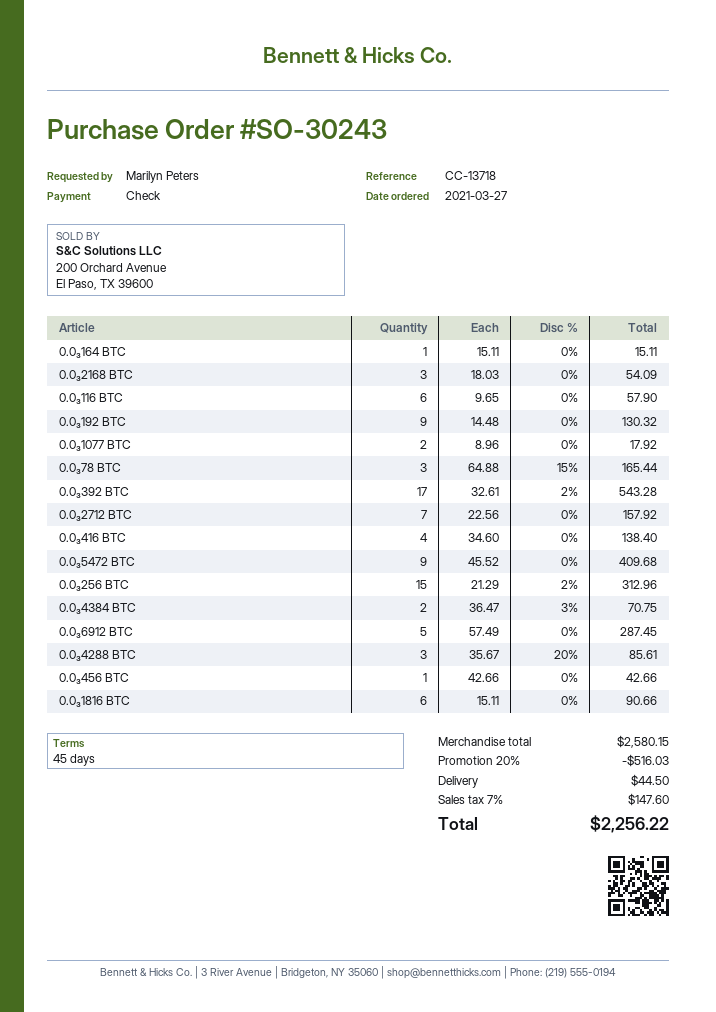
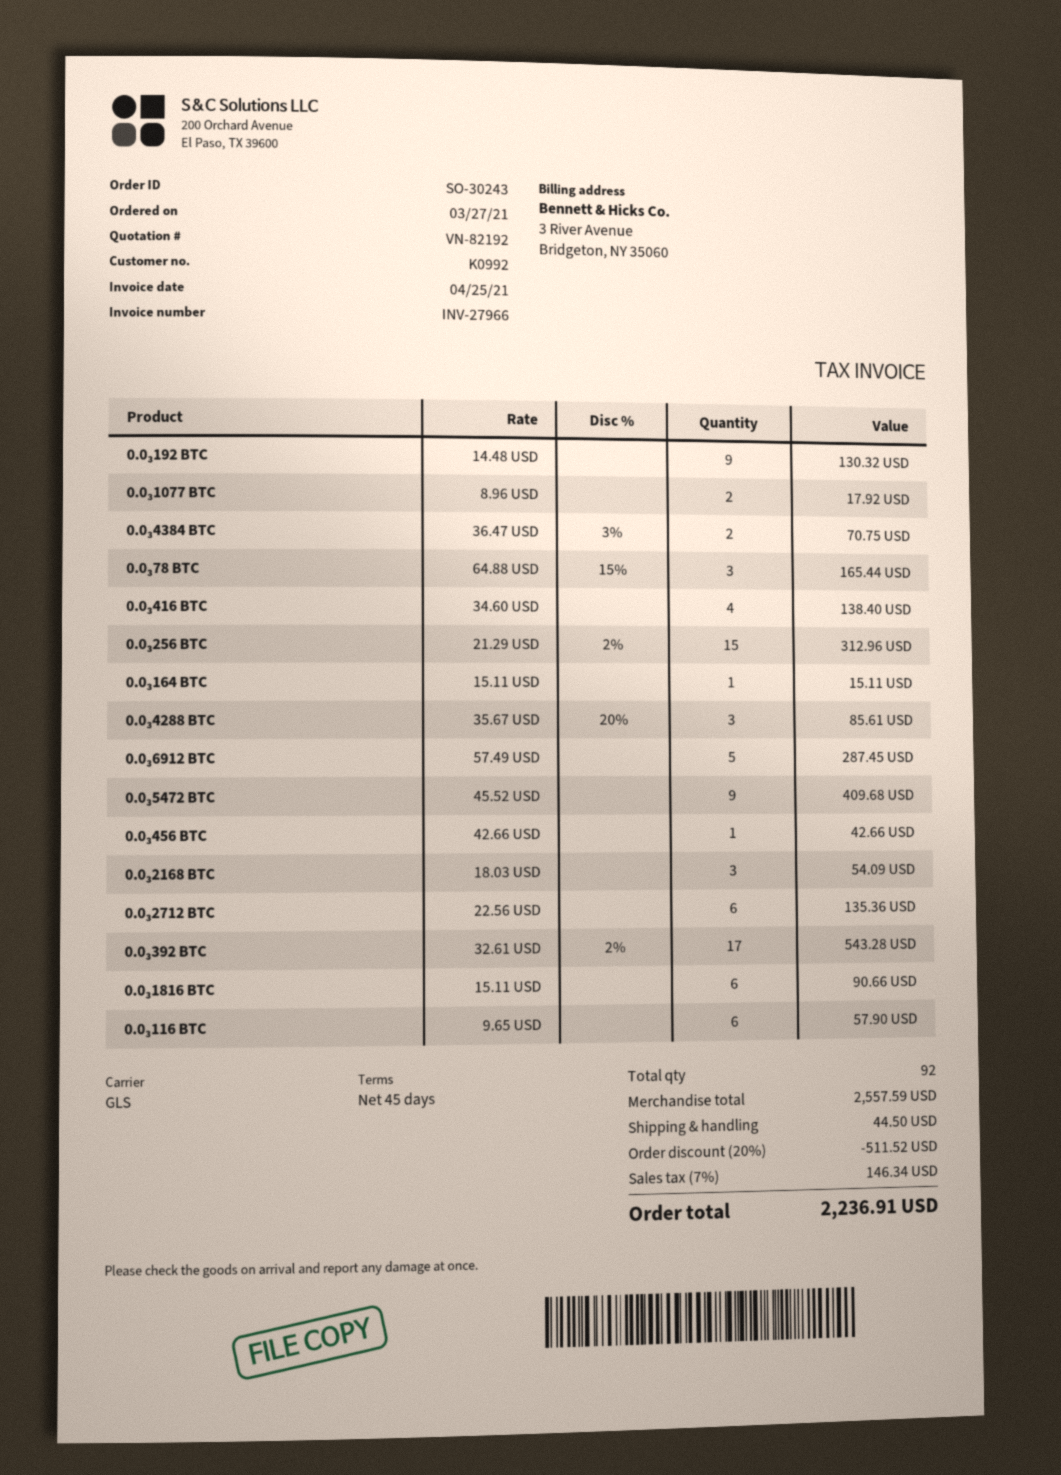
0.0₃2712 BTC: 7 x 22.56 = 157.92 -> 6 x 22.56 = 135.36
subtotal: 2580.15 -> 2557.59
discount: 20% = 516.03 -> 20% = 511.52
tax: 7% = 147.60 -> 7% = 146.34
total: 2256.22 -> 2236.91

